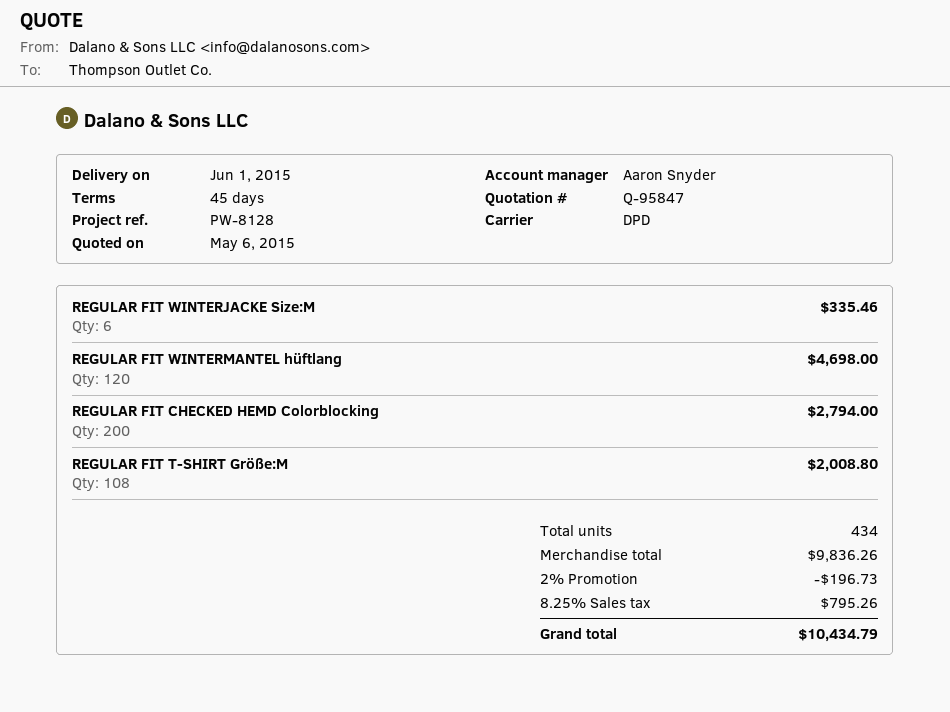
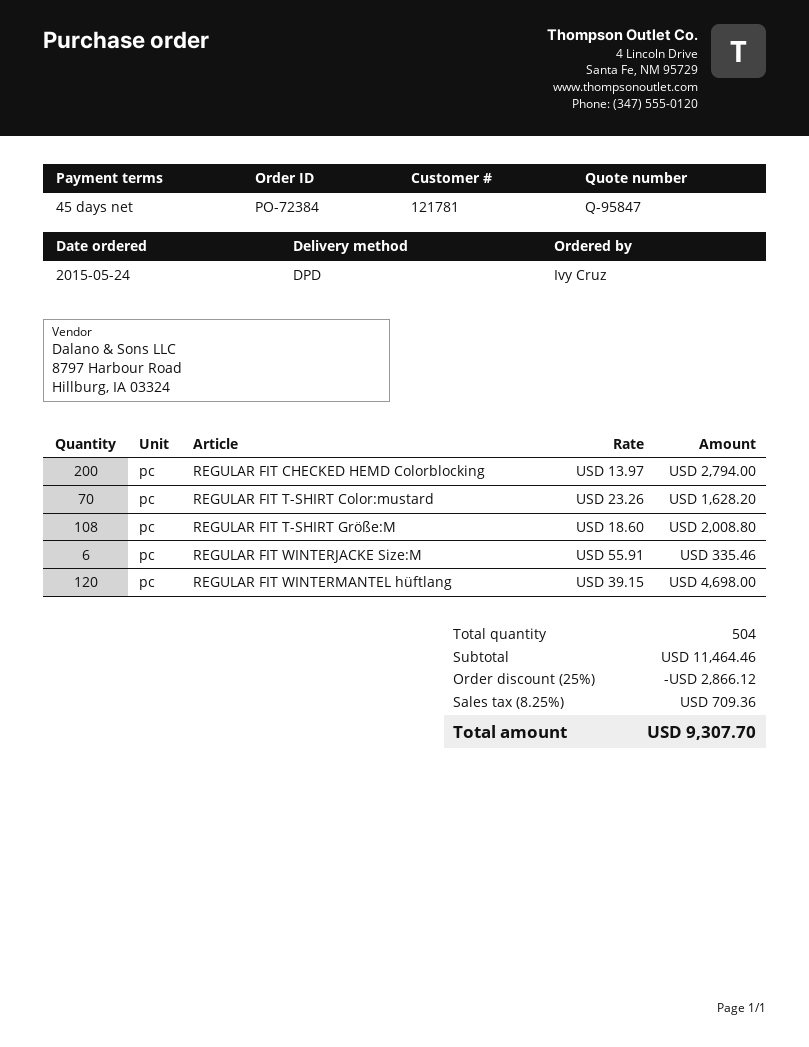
REGULAR FIT T-SHIRT Color:mustard: none -> 70 for 1628.20
total quantity: 434 -> 504
subtotal: 9836.26 -> 11464.46
discount: 2% = 196.73 -> 25% = 2866.12
tax: 8.25% = 795.26 -> 8.25% = 709.36
total: 10434.79 -> 9307.70

